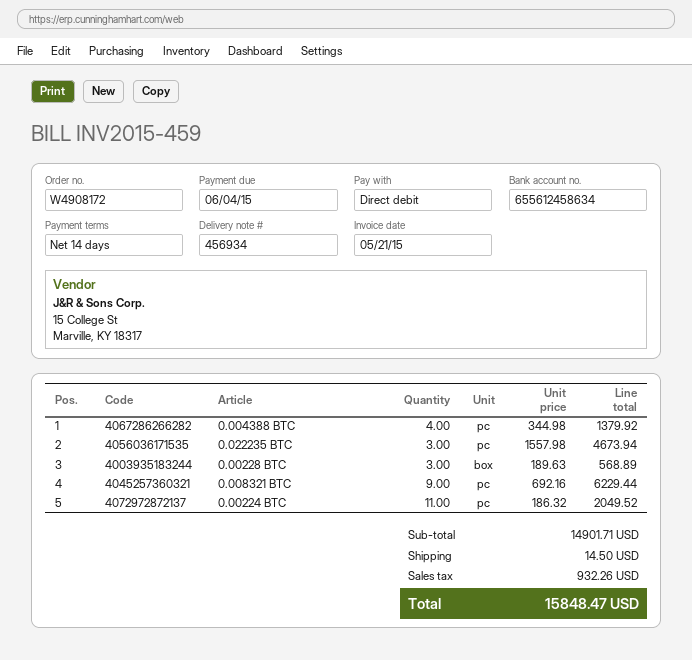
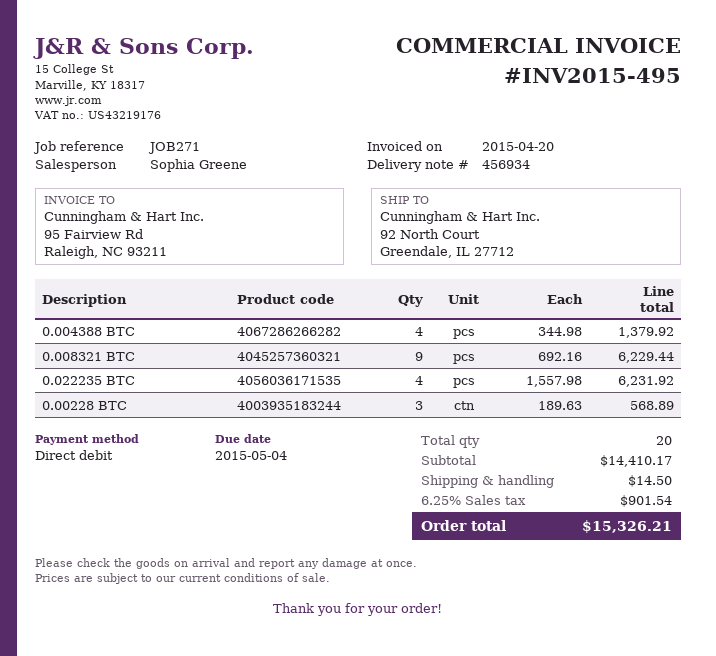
invoice number: INV2015-459 -> INV2015-495
invoice date: 2015-05-21 -> 2015-04-20
due date: 2015-06-04 -> 2015-05-04
0.022235 BTC: 3 x 1557.98 = 4673.94 -> 4 x 1557.98 = 6231.92
0.00224 BTC: 11 x 186.32 = 2049.52 -> none
subtotal: 14901.71 -> 14410.17
tax: 932.26 -> 901.54
total: 15848.47 -> 15326.21

